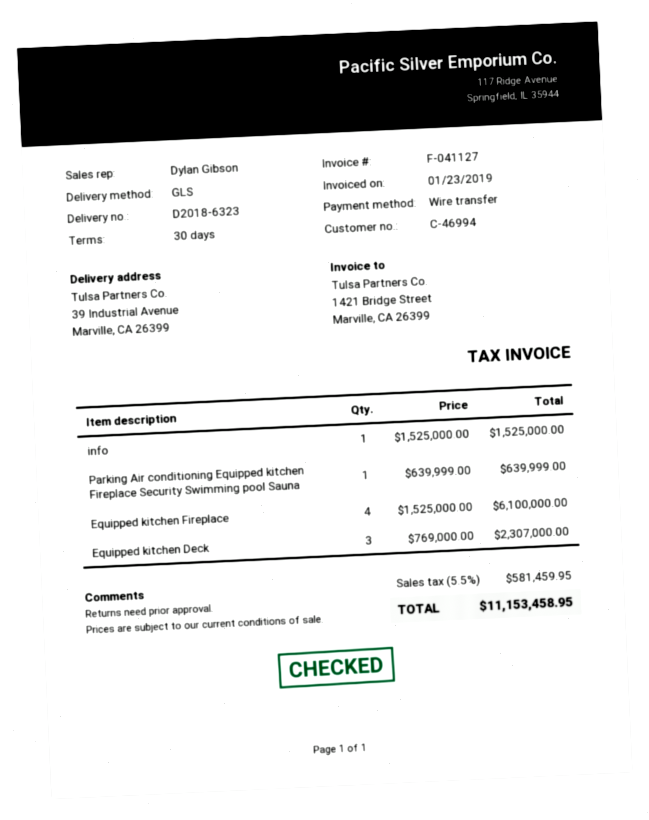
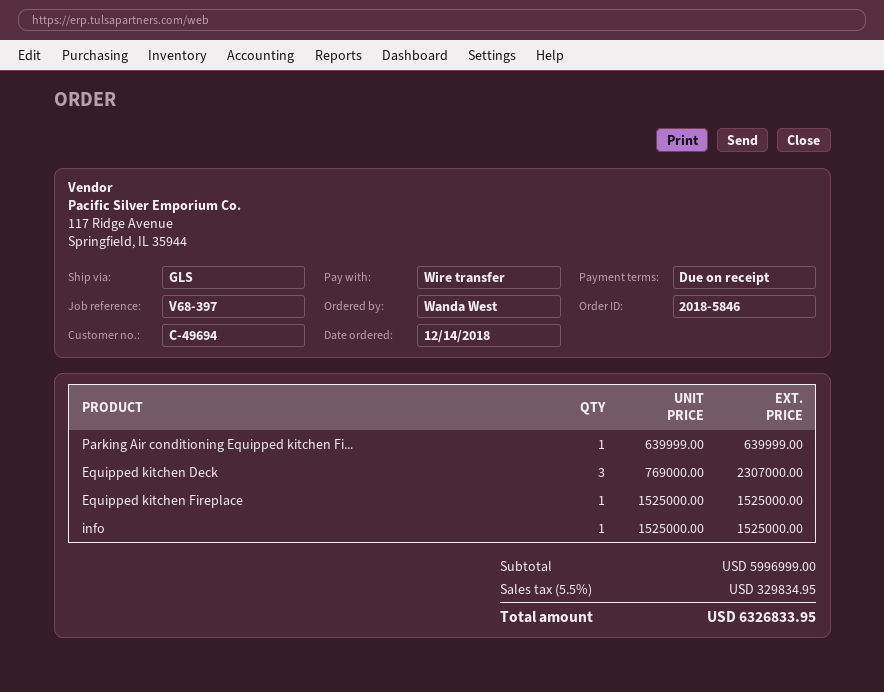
payment terms: 30 days -> on receipt
customer number: C-46994 -> C-49694
Equipped kitchen Fireplace: 4 x 1525000.00 = 6100000.00 -> 1 x 1525000.00 = 1525000.00
tax: 5.5% = 581459.95 -> 5.5% = 329834.95
total: 11153458.95 -> 6326833.95

